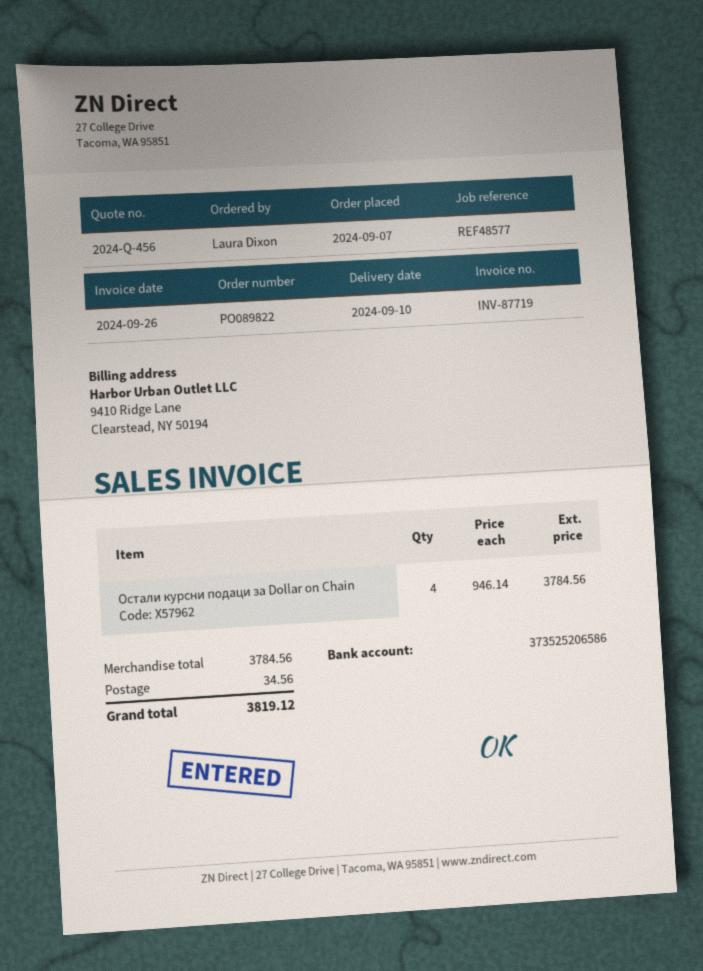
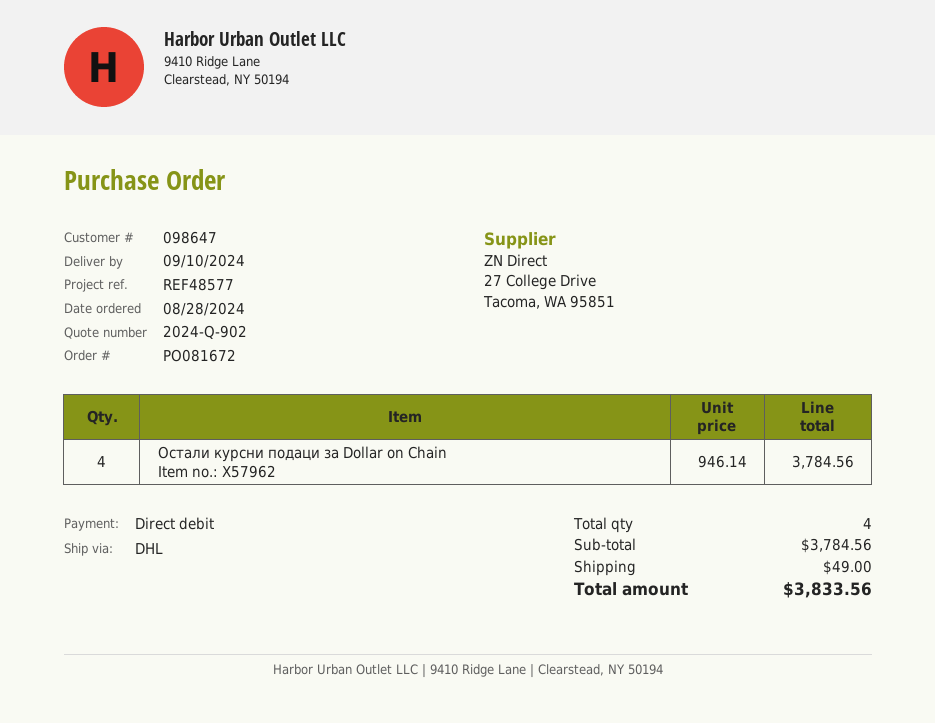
quote number: 2024-Q-456 -> 2024-Q-902
order number: PO089822 -> PO081672
order date: 2024-09-07 -> 2024-08-28
shipping: 34.56 -> 49.00
total: 3819.12 -> 3833.56

